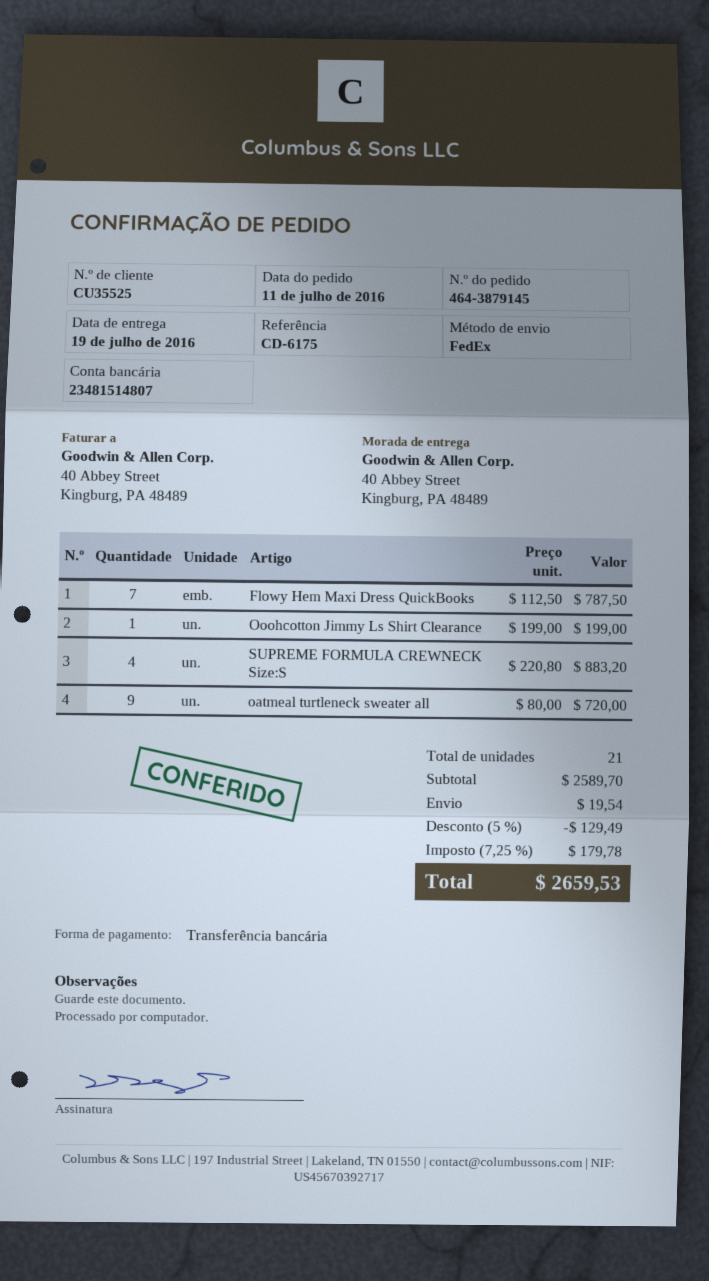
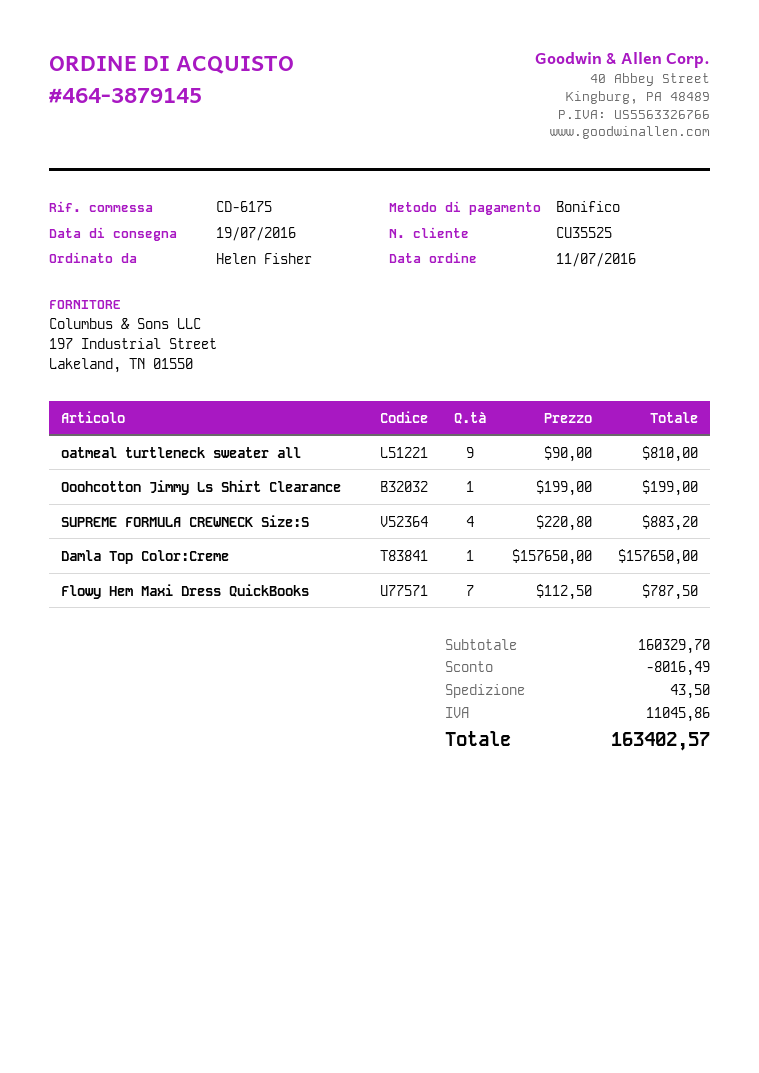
oatmeal turtleneck sweater all: 9 x 80.00 = 720.00 -> 9 x 90.00 = 810.00
Damla Top Color:Creme: none -> 1 x 157650.00 = 157650.00
subtotal: 2589.70 -> 160329.70
discount: 129.49 -> 8016.49
shipping: 19.54 -> 43.50
tax: 179.78 -> 11045.86
total: 2659.53 -> 163402.57

